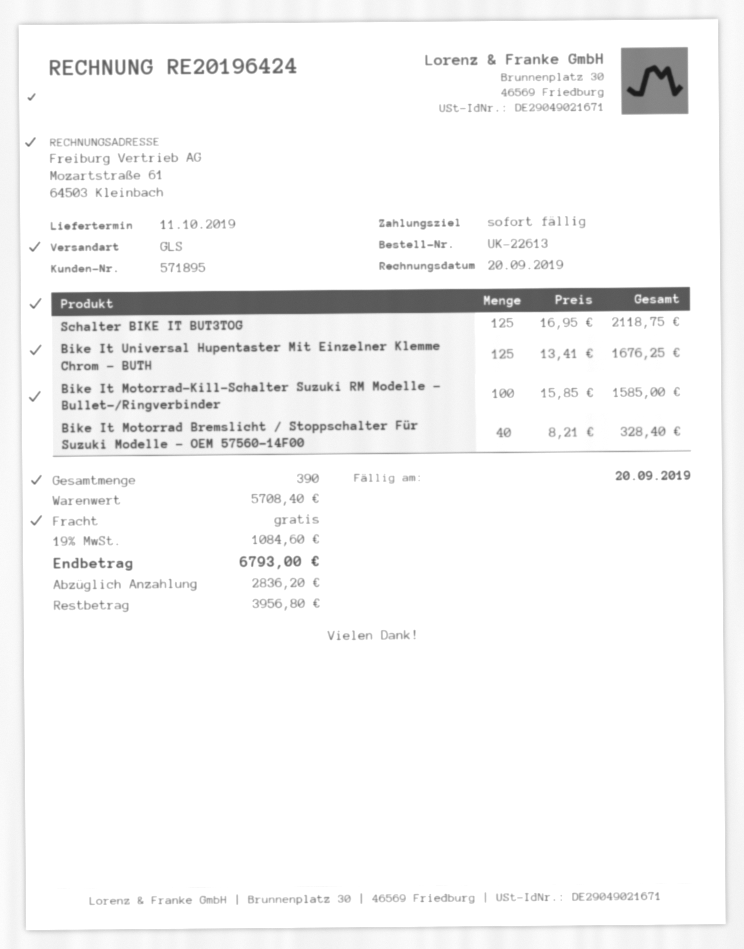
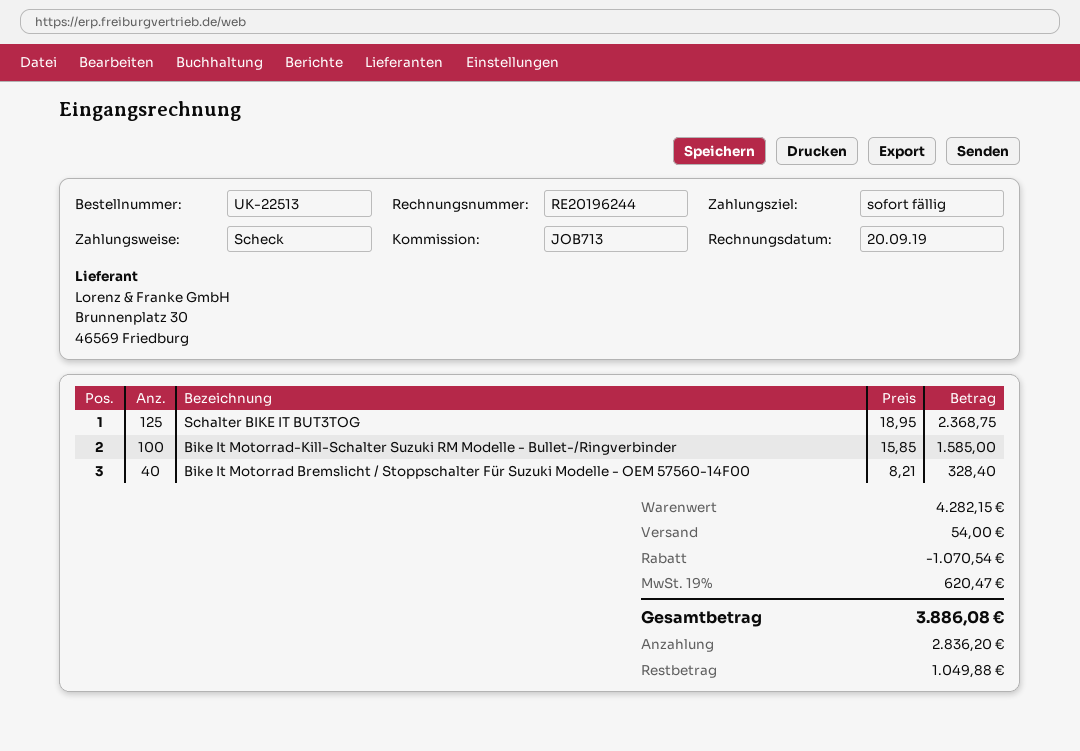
order number: UK-22613 -> UK-22513
invoice number: RE20196424 -> RE20196244
Schalter BIKE IT BUT3TOG: 125 x 16.95 = 2118.75 -> 125 x 18.95 = 2368.75
Bike It Universal Hupentaster Mit Einzelner Klemme Chrom - BUTH: 125 x 13.41 = 1676.25 -> none
subtotal: 5708.40 -> 4282.15
discount: none -> 1070.54
shipping: 0.00 -> 54.00
tax: 19% = 1084.60 -> 19% = 620.47
total: 6793.00 -> 3886.08
balance: 3956.80 -> 1049.88

